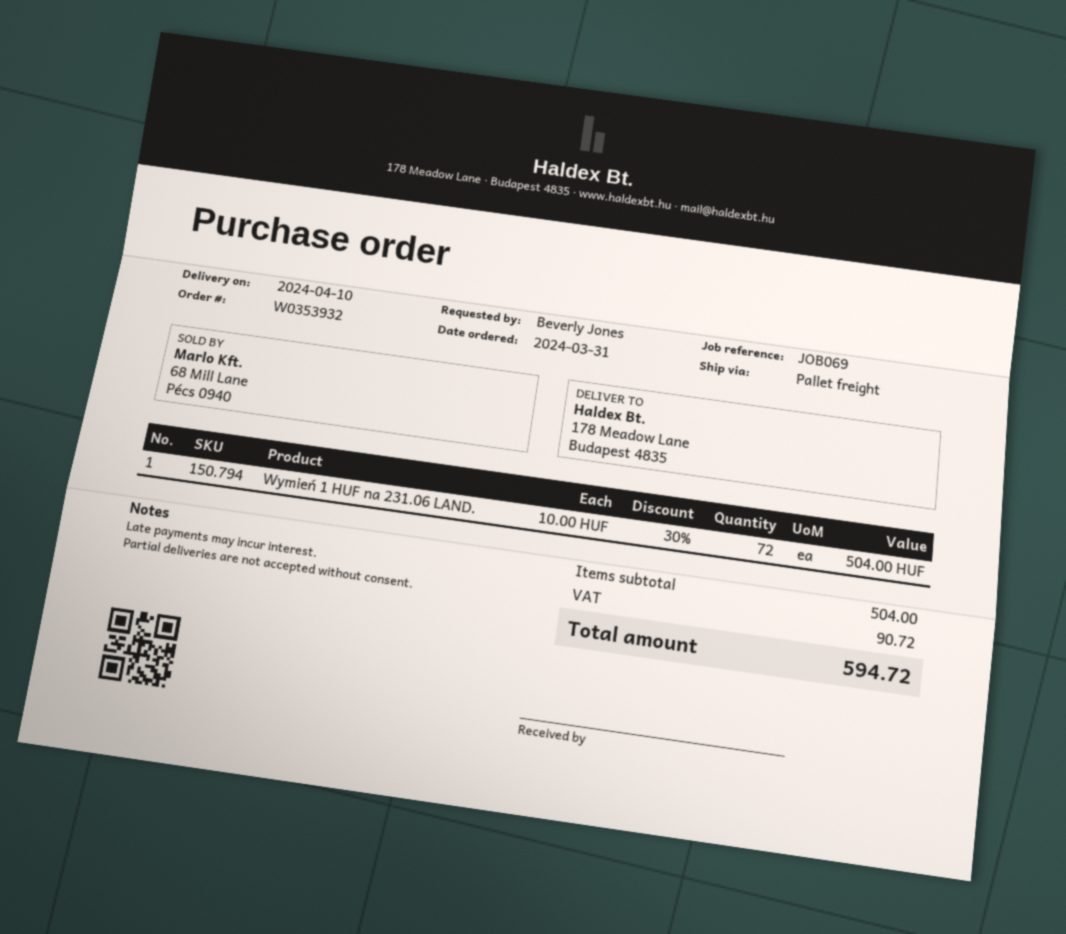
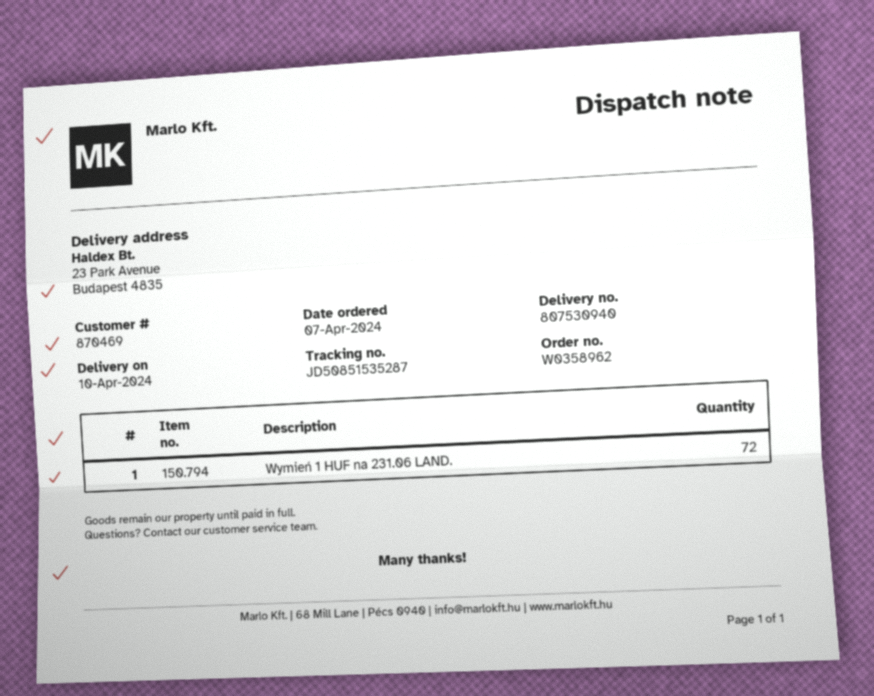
order number: W0353932 -> W0358962
order date: 2024-03-31 -> 2024-04-07
ship to: 178 Meadow Lane, Budapest 4835 -> 23 Park Avenue, Budapest 4835

